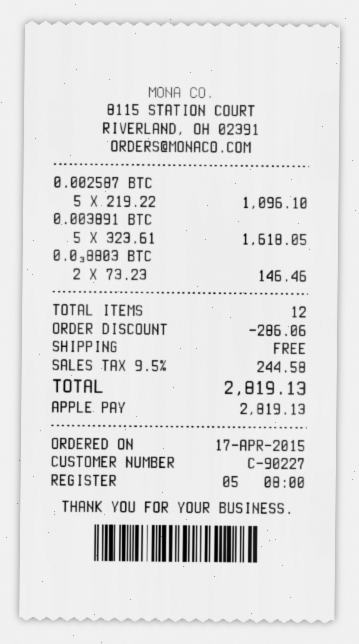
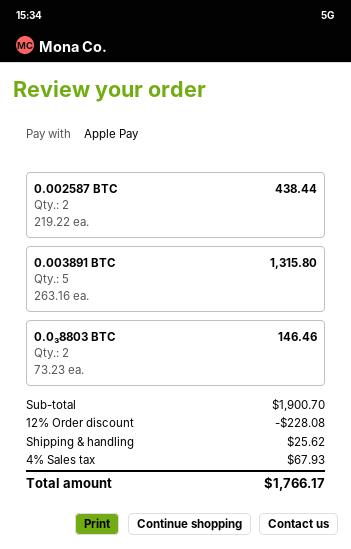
0.002587 BTC: 5 x 219.22 = 1096.10 -> 2 x 219.22 = 438.44
0.003891 BTC: 5 x 323.61 = 1618.05 -> 5 x 263.16 = 1315.80
discount: 286.06 -> 228.08
shipping: 0.00 -> 25.62
tax: 9.5% = 244.58 -> 4% = 67.93
total: 2819.13 -> 1766.17

